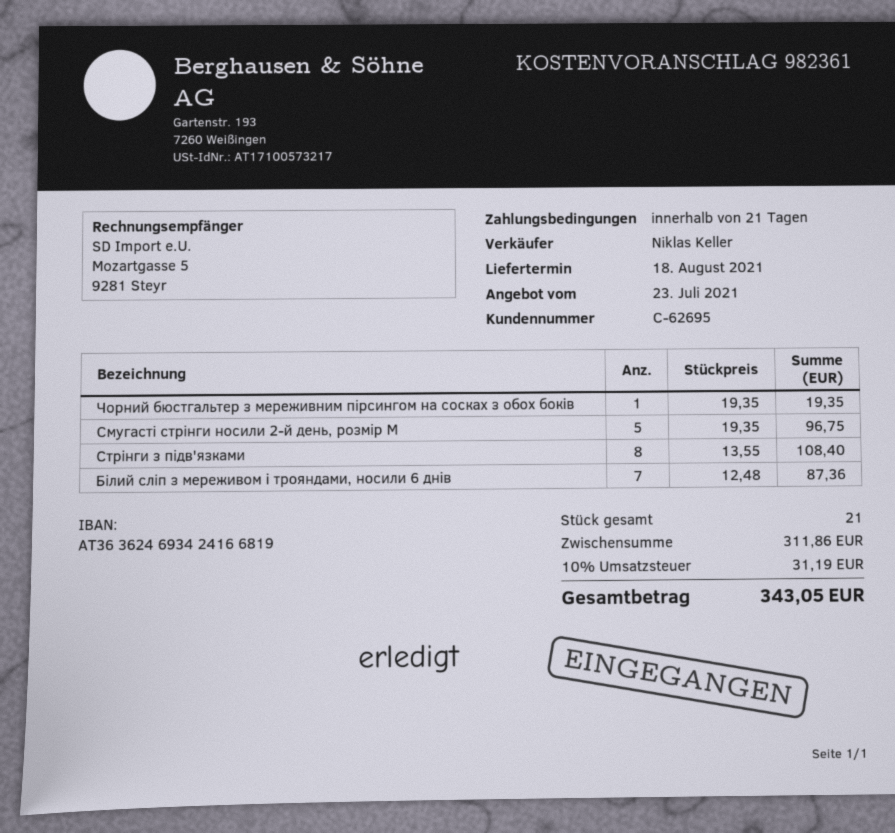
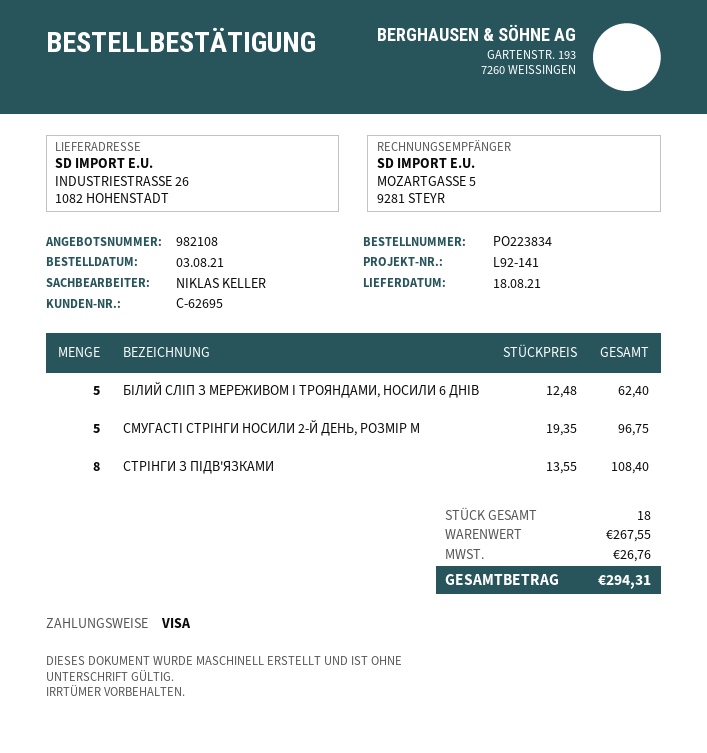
quote number: 982361 -> 982108
Чорний бюстгальтер з мереживним пірсингом на сосках з обох боків: 1 x 19.35 = 19.35 -> none
Білий сліп з мереживом і трояндами, носили 6 днів: 7 x 12.48 = 87.36 -> 5 x 12.48 = 62.40
total quantity: 21 -> 18
subtotal: 311.86 -> 267.55
tax: 31.19 -> 26.76
total: 343.05 -> 294.31

